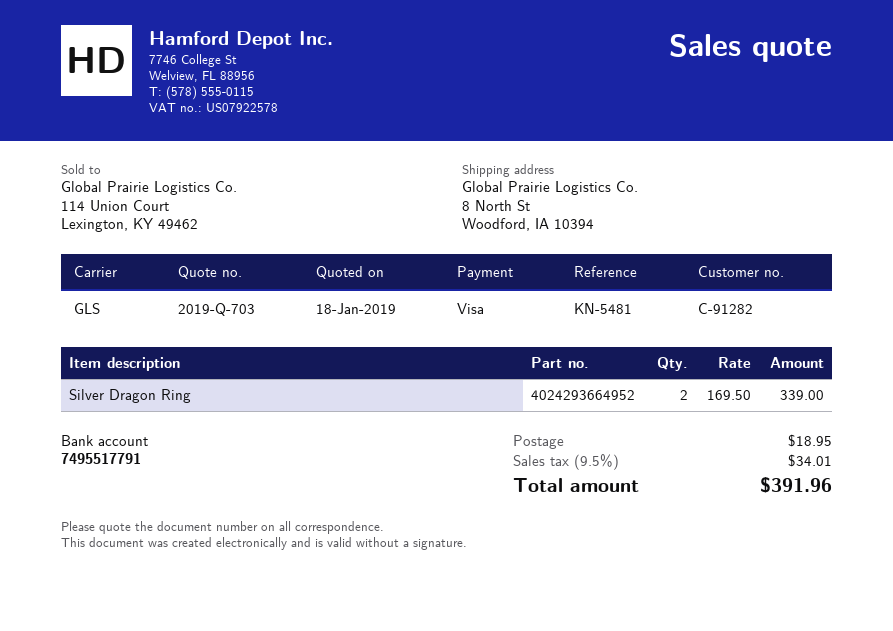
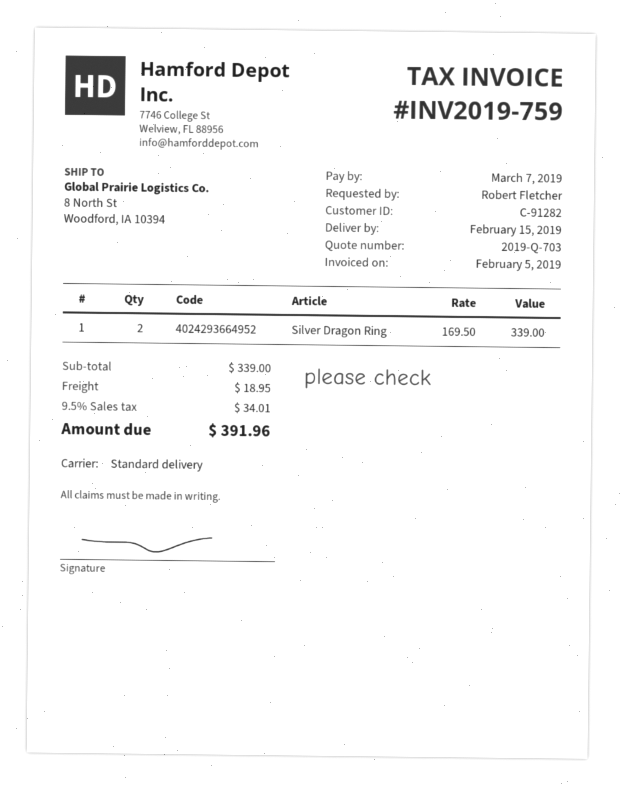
shipping method: GLS -> standard

